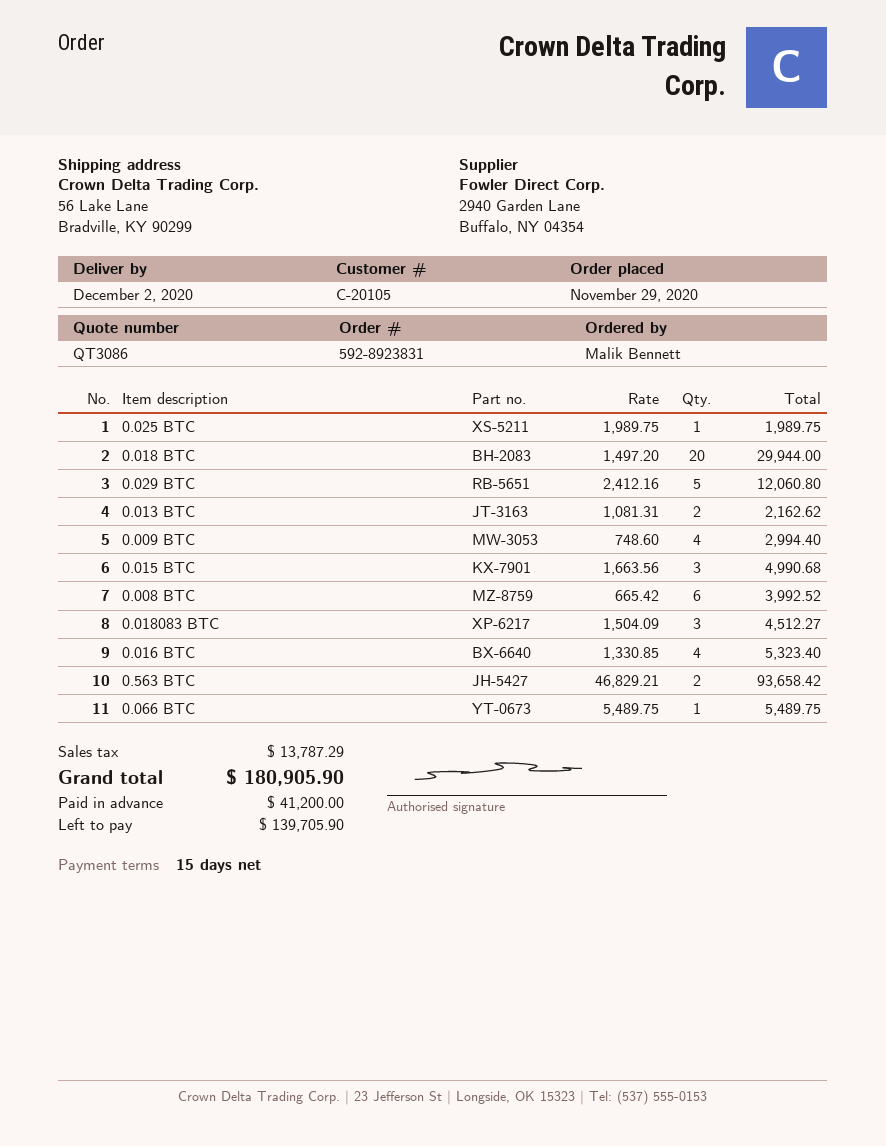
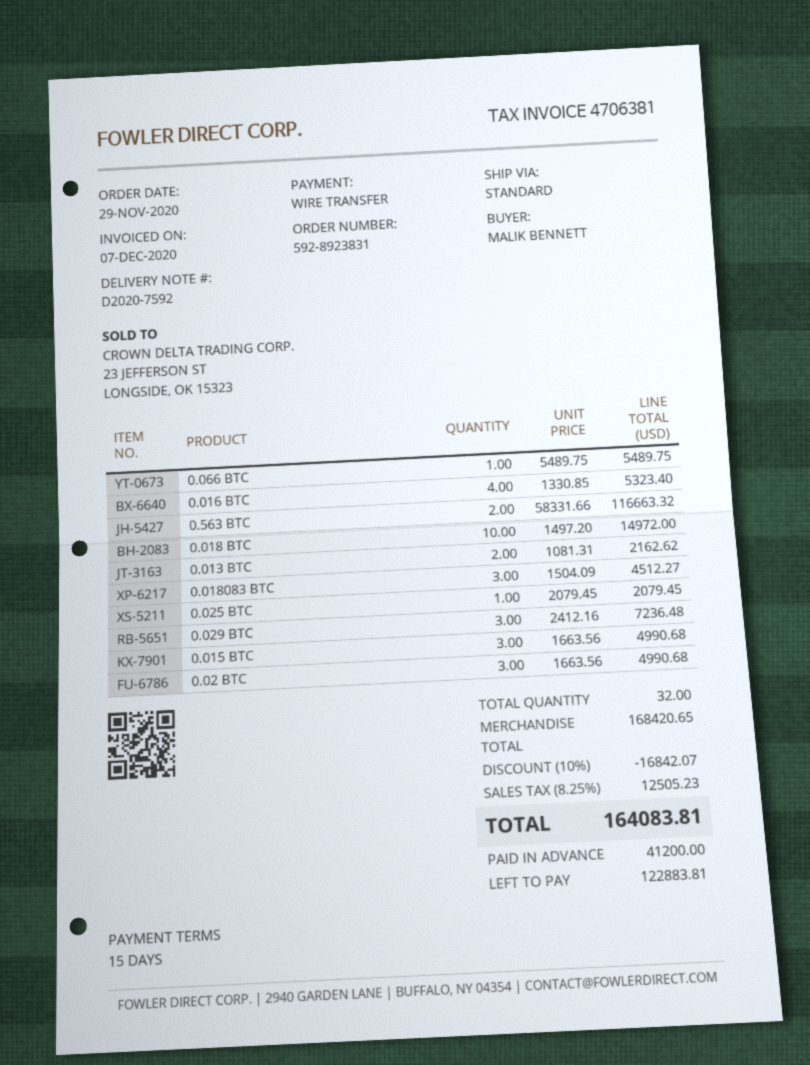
0.025 BTC: 1 x 1989.75 = 1989.75 -> 1 x 2079.45 = 2079.45
0.018 BTC: 20 x 1497.20 = 29944.00 -> 10 x 1497.20 = 14972.00
0.029 BTC: 5 x 2412.16 = 12060.80 -> 3 x 2412.16 = 7236.48
0.009 BTC: 4 x 748.60 = 2994.40 -> none
0.008 BTC: 6 x 665.42 = 3992.52 -> none
0.563 BTC: 2 x 46829.21 = 93658.42 -> 2 x 58331.66 = 116663.32
0.02 BTC: none -> 3 x 1663.56 = 4990.68
discount: none -> 10% = 16842.07
tax: 13787.29 -> 12505.23
total: 180905.90 -> 164083.81
balance: 139705.90 -> 122883.81

